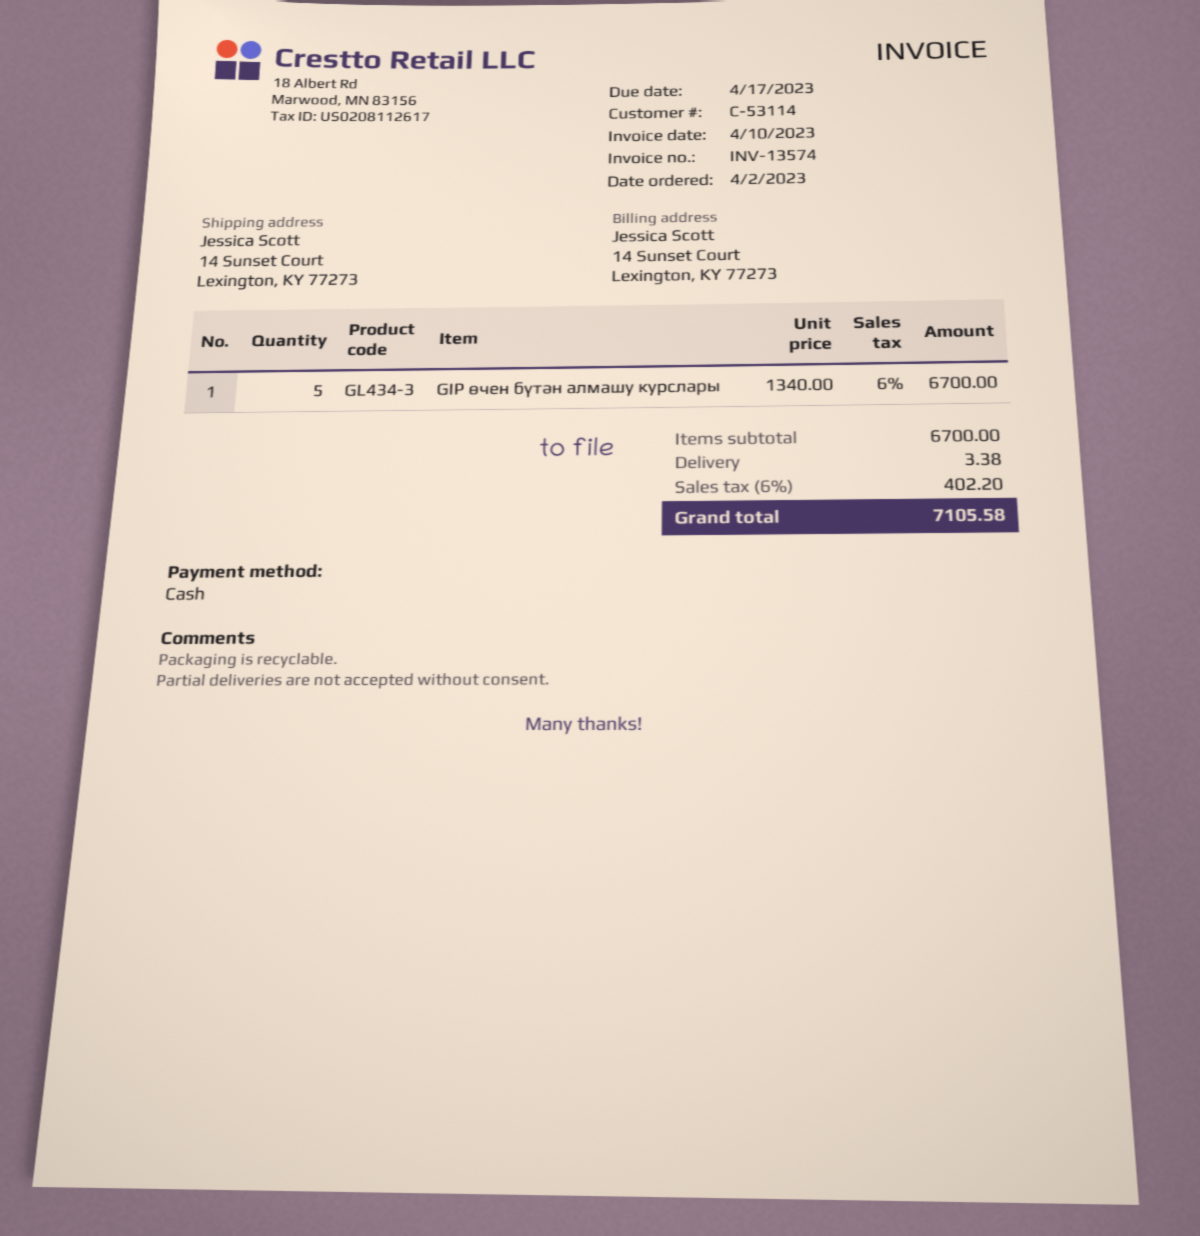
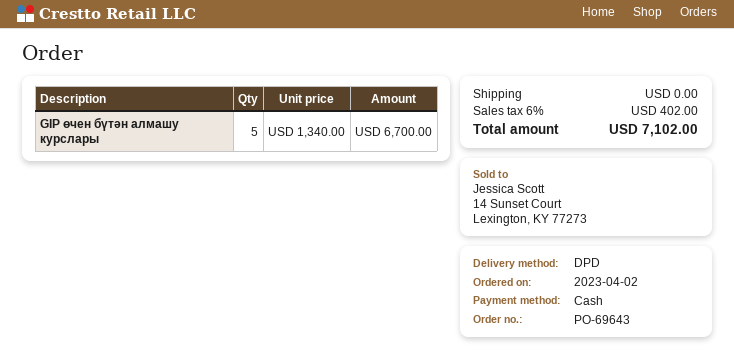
shipping: 3.38 -> 0.00
tax: 6% = 402.20 -> 6% = 402.00
total: 7105.58 -> 7102.00

